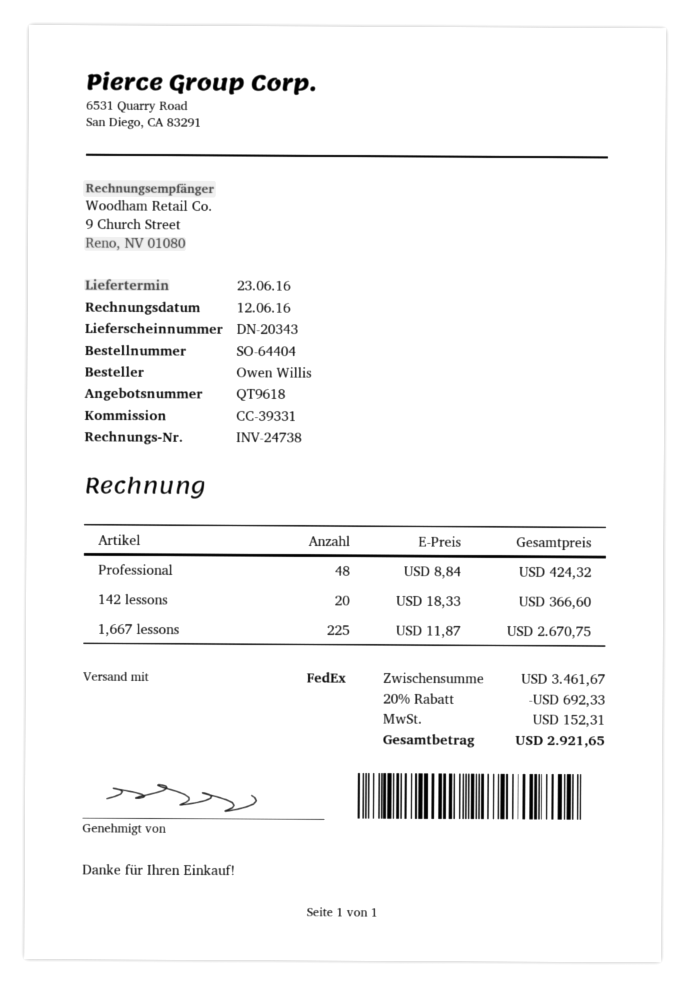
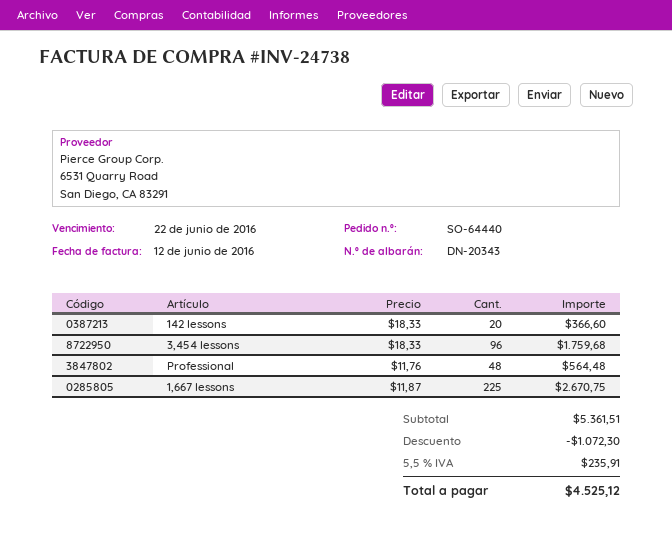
order number: SO-64404 -> SO-64440
Professional: 48 x 8.84 = 424.32 -> 48 x 11.76 = 564.48
3,454 lessons: none -> 96 x 18.33 = 1759.68
subtotal: 3461.67 -> 5361.51
discount: 692.33 -> 1072.30
tax: 152.31 -> 235.91
total: 2921.65 -> 4525.12

